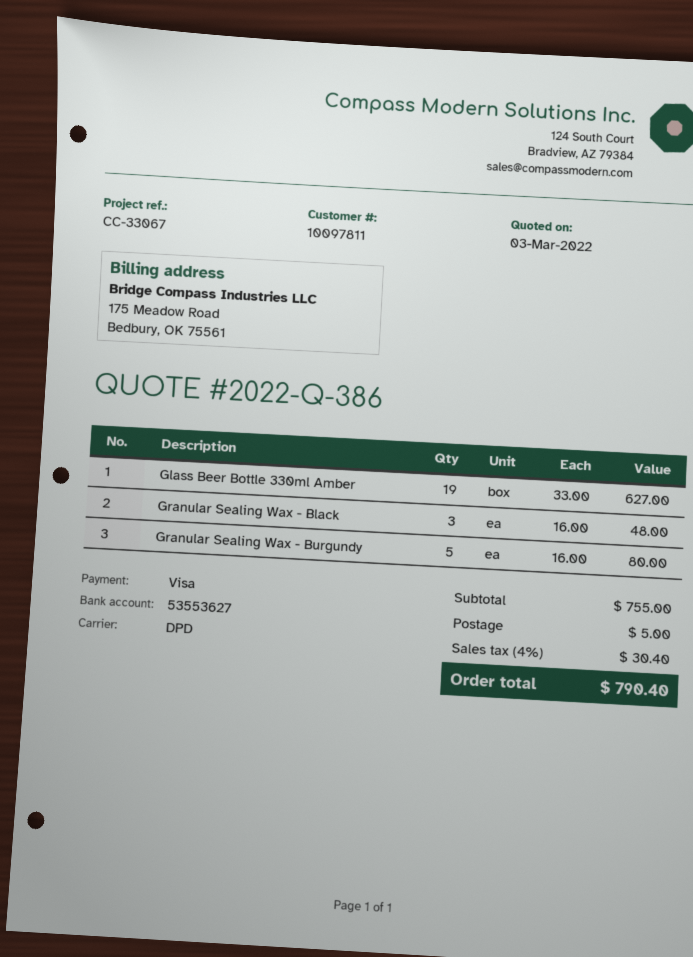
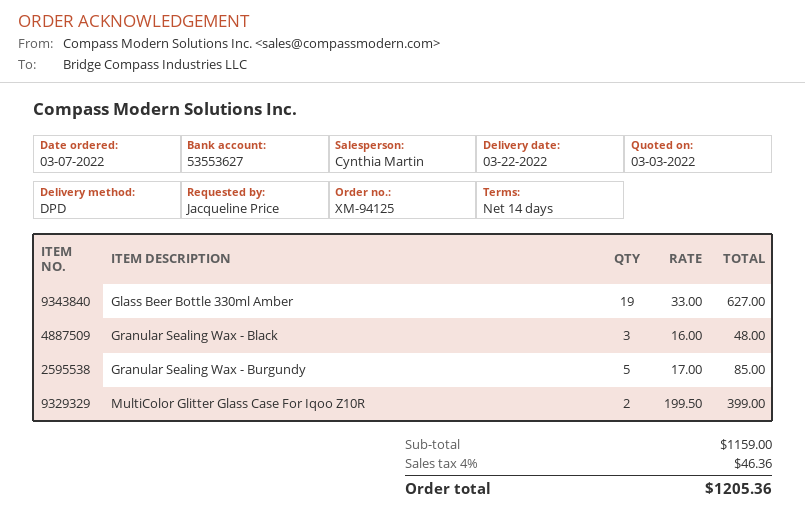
Granular Sealing Wax - Burgundy: 5 x 16.00 = 80.00 -> 5 x 17.00 = 85.00
MultiColor Glitter Glass Case For Iqoo Z10R: none -> 2 x 199.50 = 399.00
subtotal: 755.00 -> 1159.00
shipping: 5.00 -> none
tax: 4% = 30.40 -> 4% = 46.36
total: 790.40 -> 1205.36

